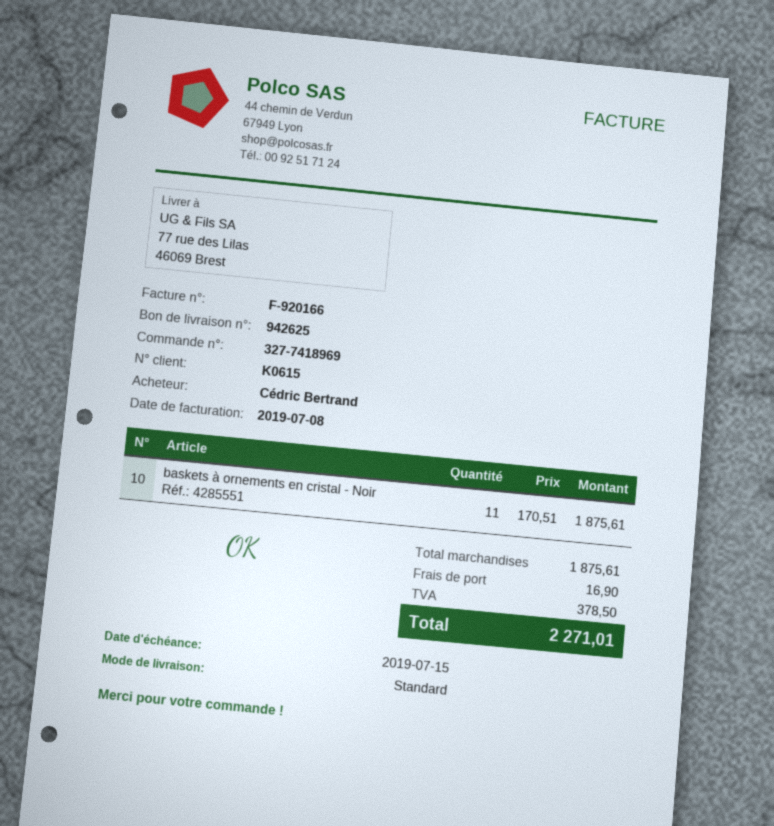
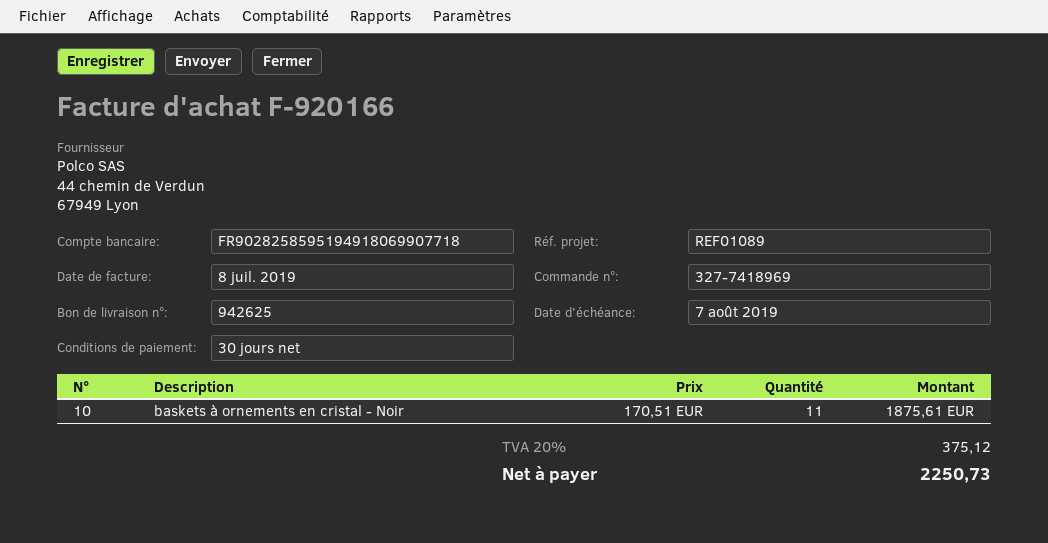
due date: 2019-07-15 -> 2019-08-07
shipping: 16.90 -> none
tax: 378.50 -> 375.12
total: 2271.01 -> 2250.73

